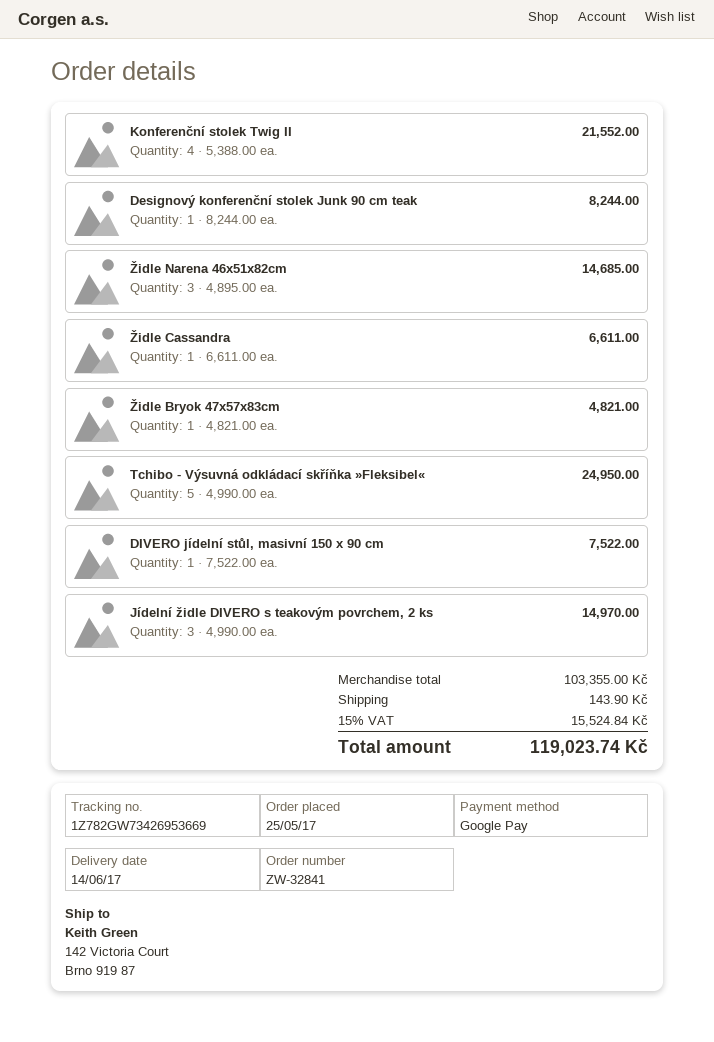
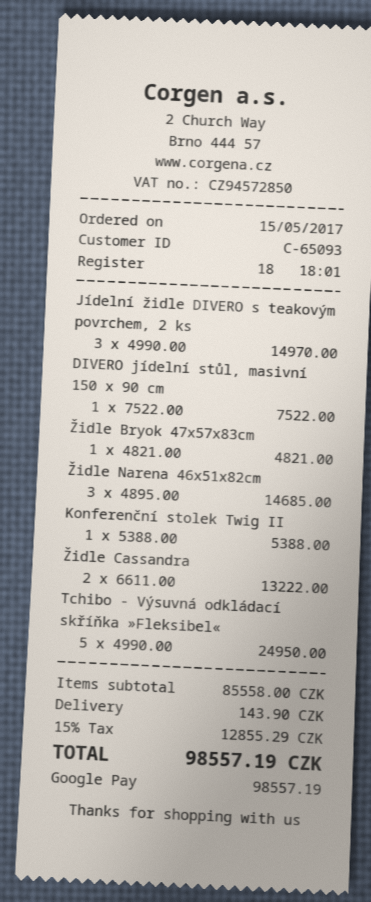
order date: 2017-05-25 -> 2017-05-15
Konferenční stolek Twig II: 4 x 5388.00 = 21552.00 -> 1 x 5388.00 = 5388.00
Designový konferenční stolek Junk 90 cm teak: 1 x 8244.00 = 8244.00 -> none
Židle Cassandra: 1 x 6611.00 = 6611.00 -> 2 x 6611.00 = 13222.00
subtotal: 103355.00 -> 85558.00
tax: 15% = 15524.84 -> 15% = 12855.29
total: 119023.74 -> 98557.19

